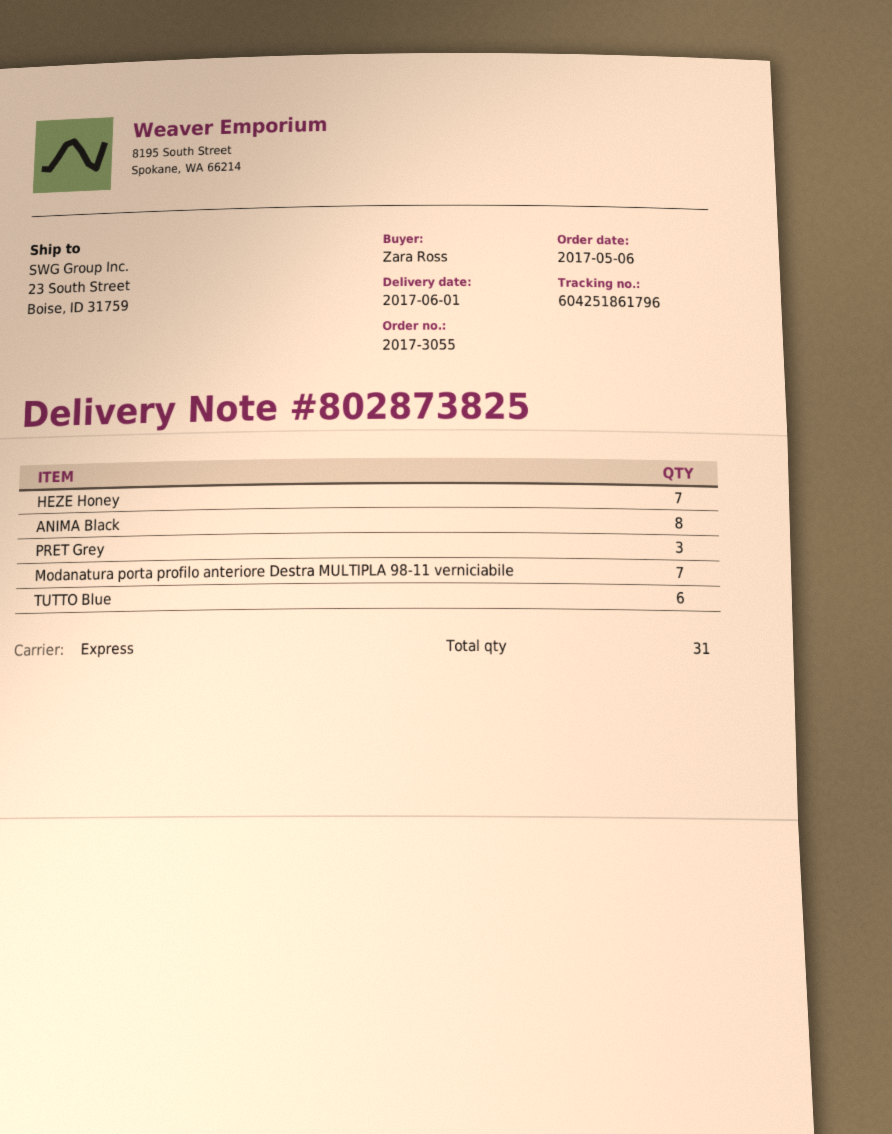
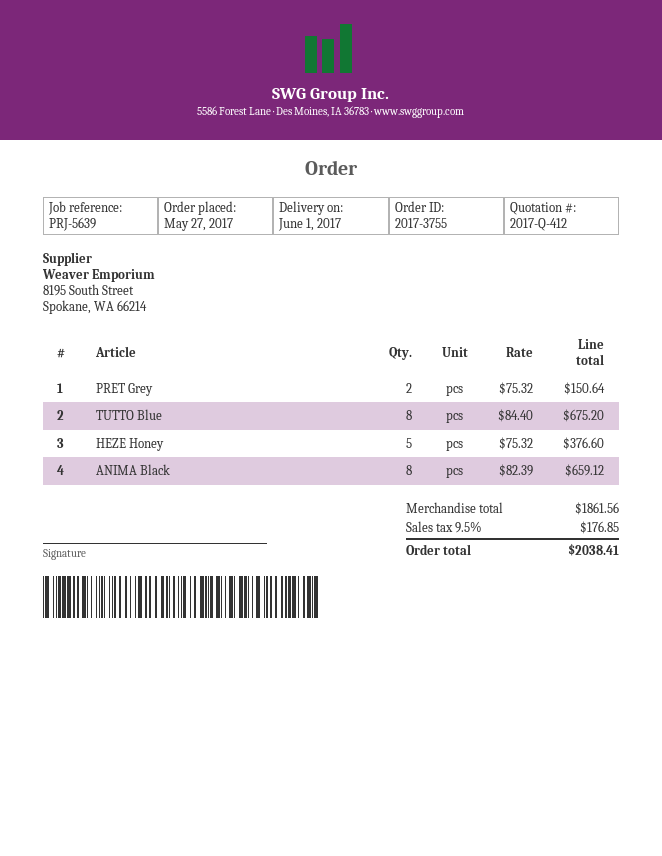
order number: 2017-3055 -> 2017-3755
order date: 2017-05-06 -> 2017-05-27
HEZE Honey: 7 -> 5
PRET Grey: 3 -> 2
Modanatura porta profilo anteriore Destra MULTIPLA 98-11 verniciabile: 7 -> none
TUTTO Blue: 6 -> 8

